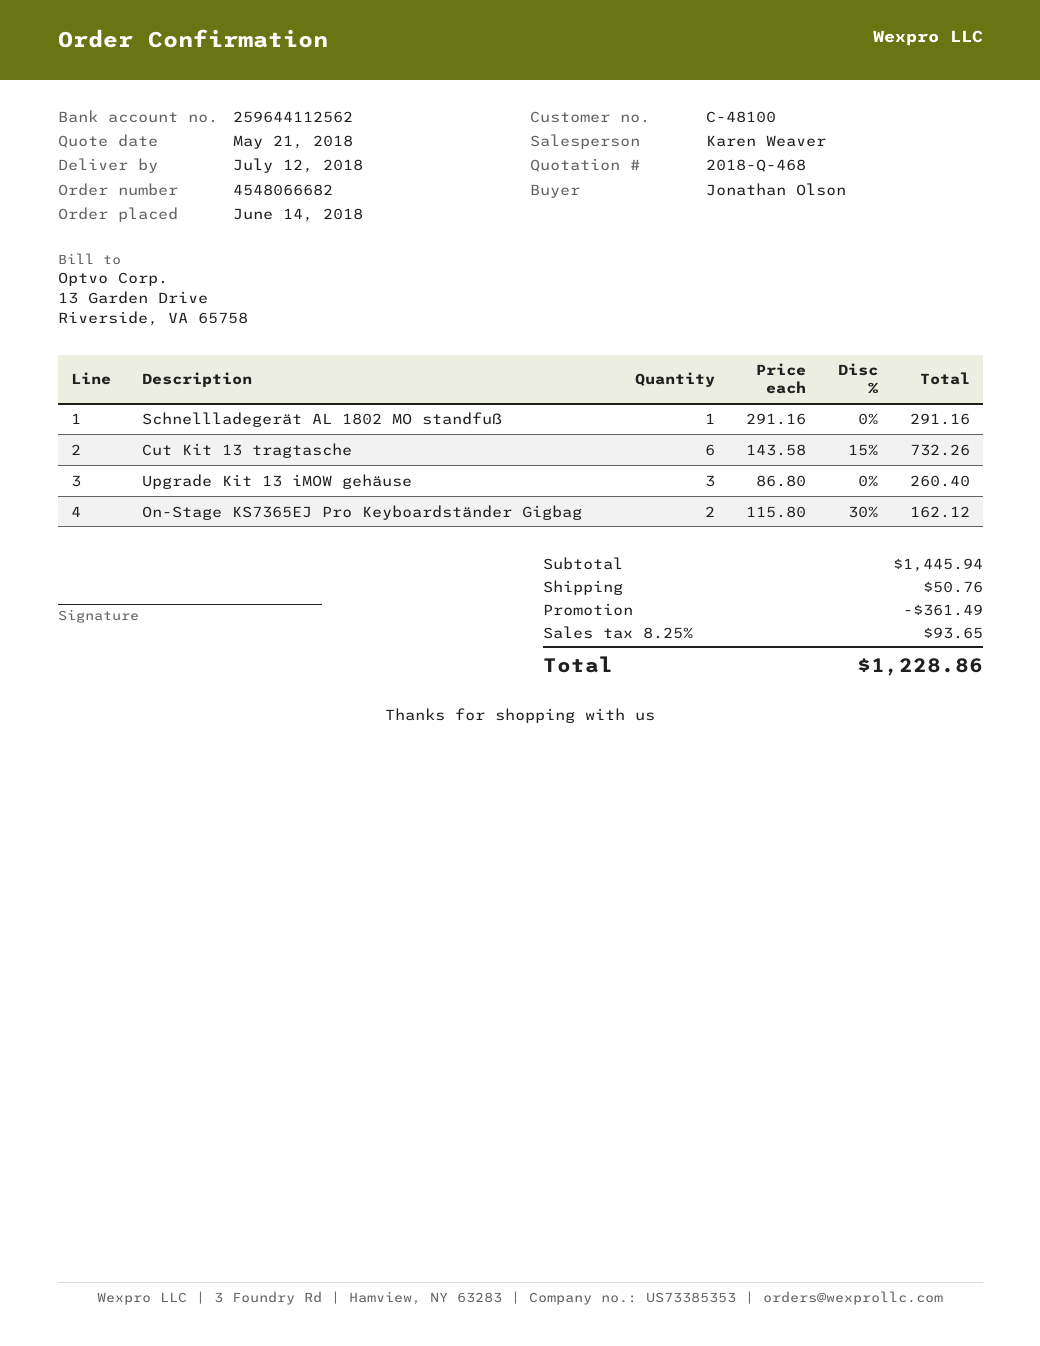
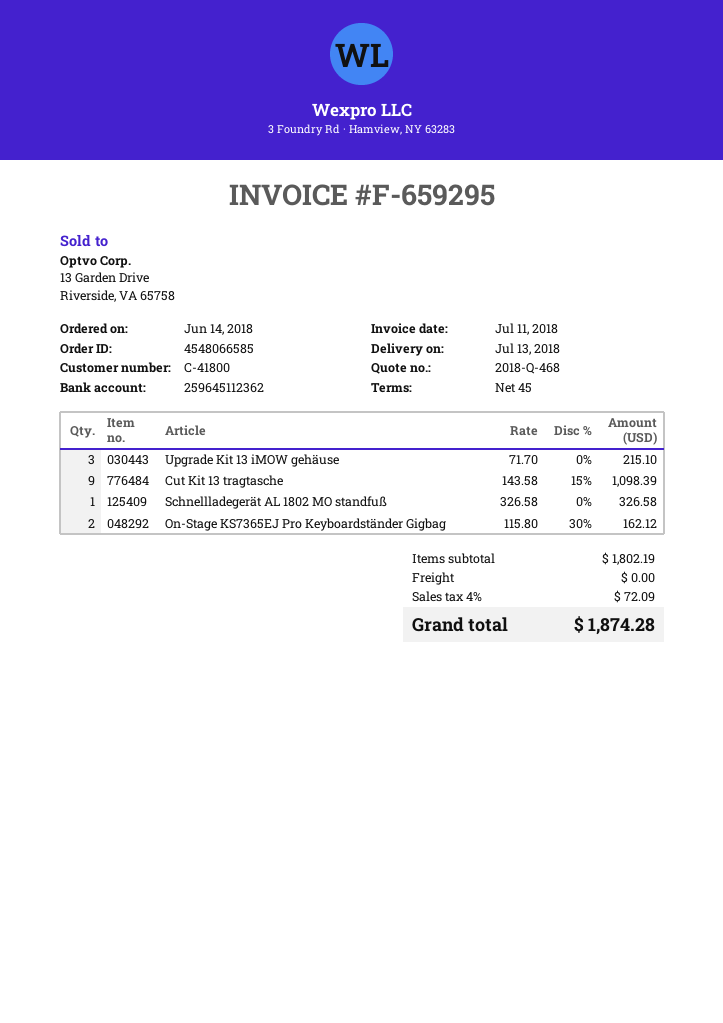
order number: 4548066682 -> 4548066585
delivery date: 2018-07-12 -> 2018-07-13
customer number: C-48100 -> C-41800
bank account: 259644112562 -> 259645112362
Schnellladegerät AL 1802 MO standfuß: 1 x 291.16 = 291.16 -> 1 x 326.58 = 326.58
Cut Kit 13 tragtasche: 6 x 143.58 - 15% = 732.26 -> 9 x 143.58 - 15% = 1098.39
Upgrade Kit 13 iMOW gehäuse: 3 x 86.80 = 260.40 -> 3 x 71.70 = 215.10
subtotal: 1445.94 -> 1802.19
discount: 361.49 -> none
shipping: 50.76 -> 0.00
tax: 8.25% = 93.65 -> 4% = 72.09
total: 1228.86 -> 1874.28

